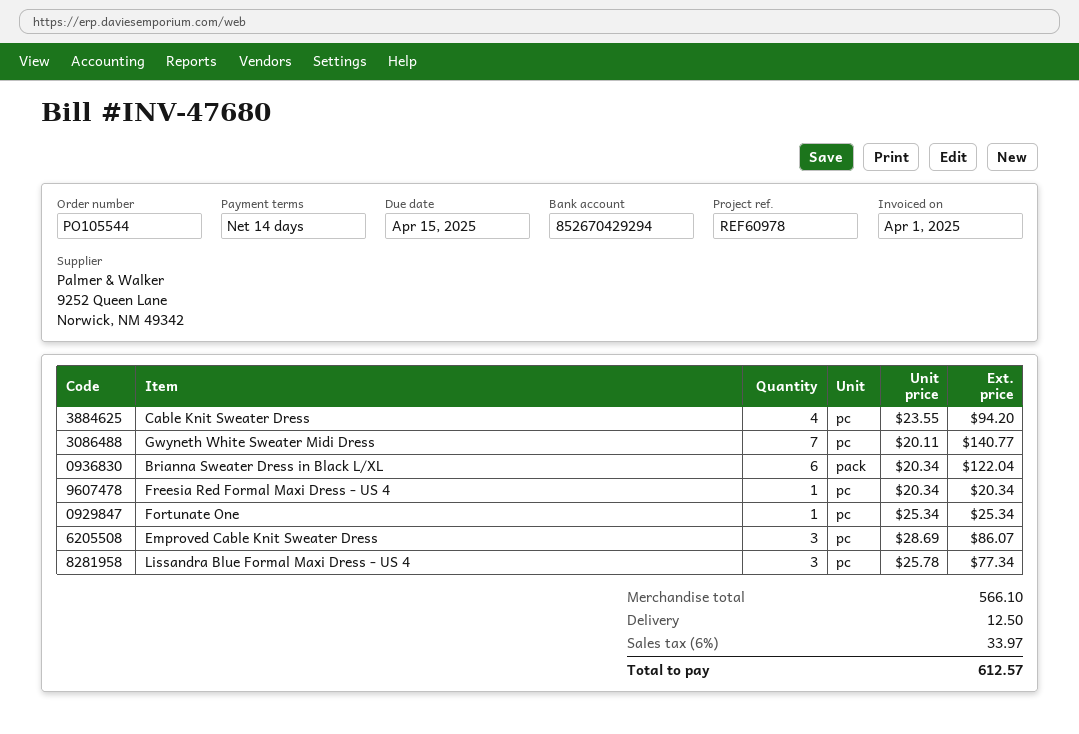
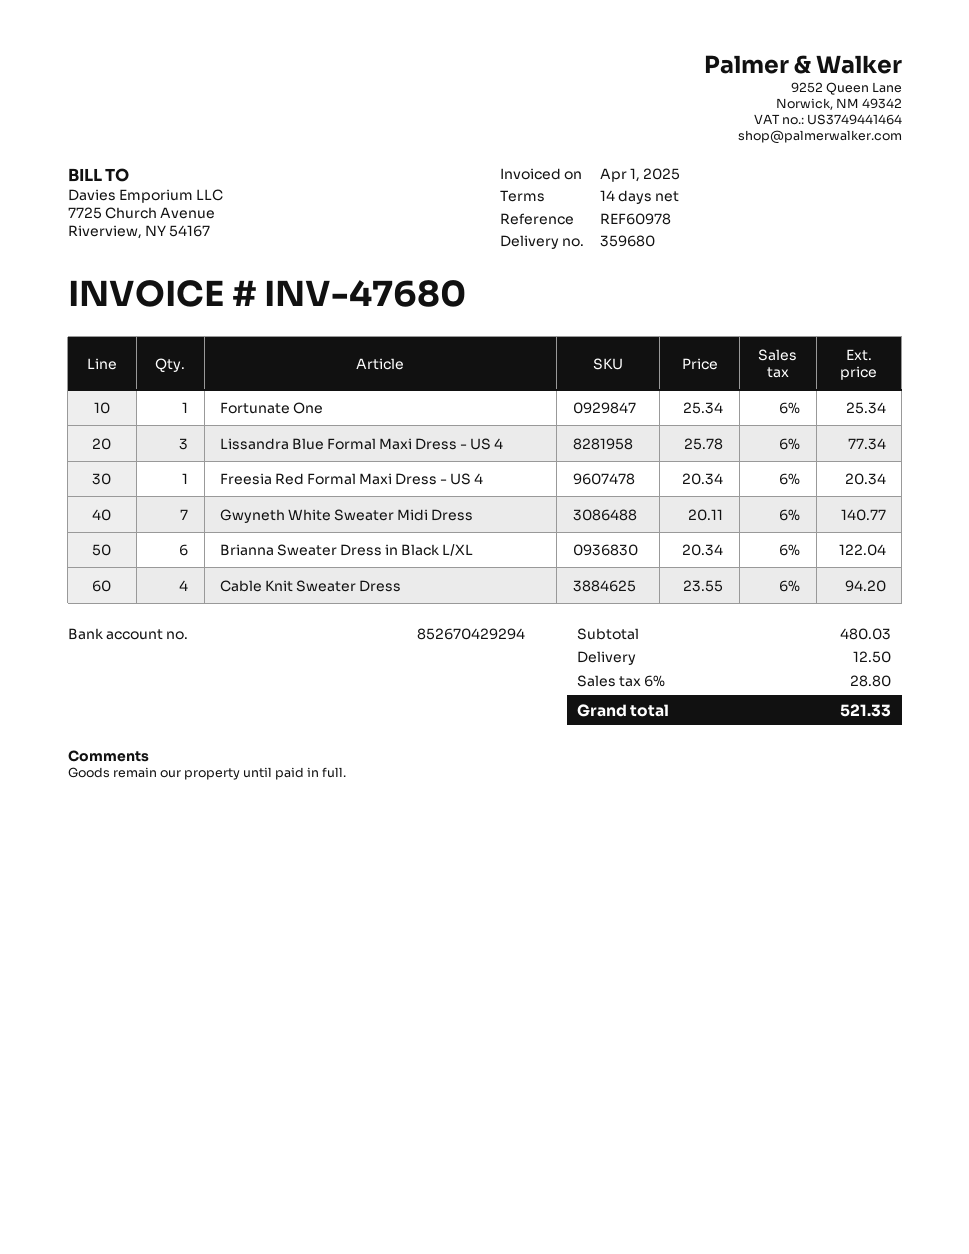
Emproved Cable Knit Sweater Dress: 3 x 28.69 = 86.07 -> none
subtotal: 566.10 -> 480.03
tax: 6% = 33.97 -> 6% = 28.80
total: 612.57 -> 521.33

